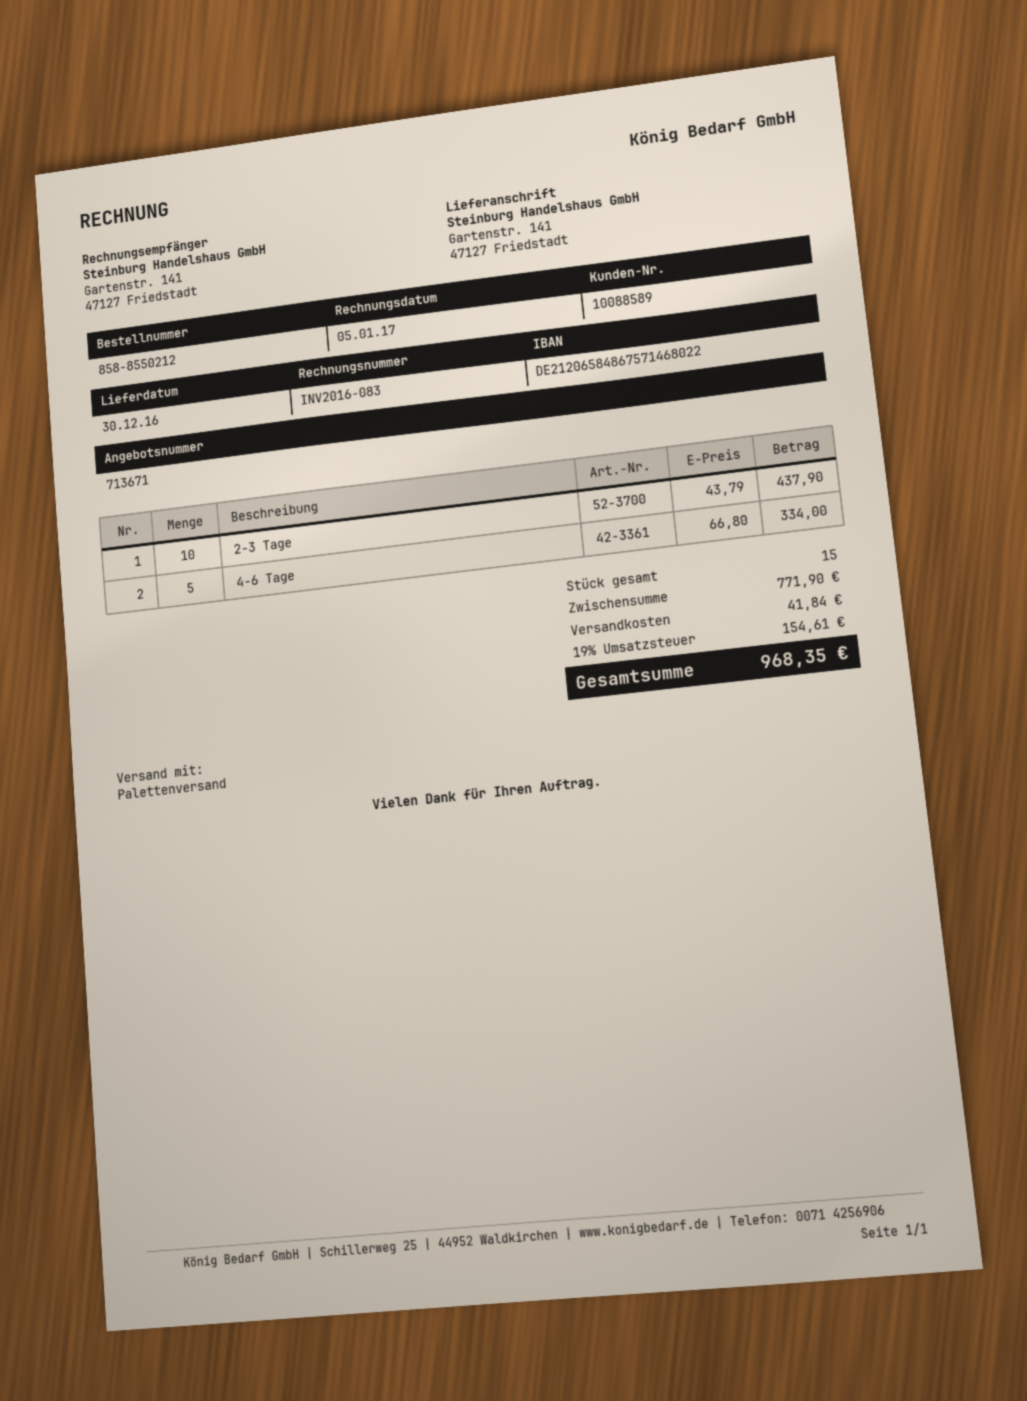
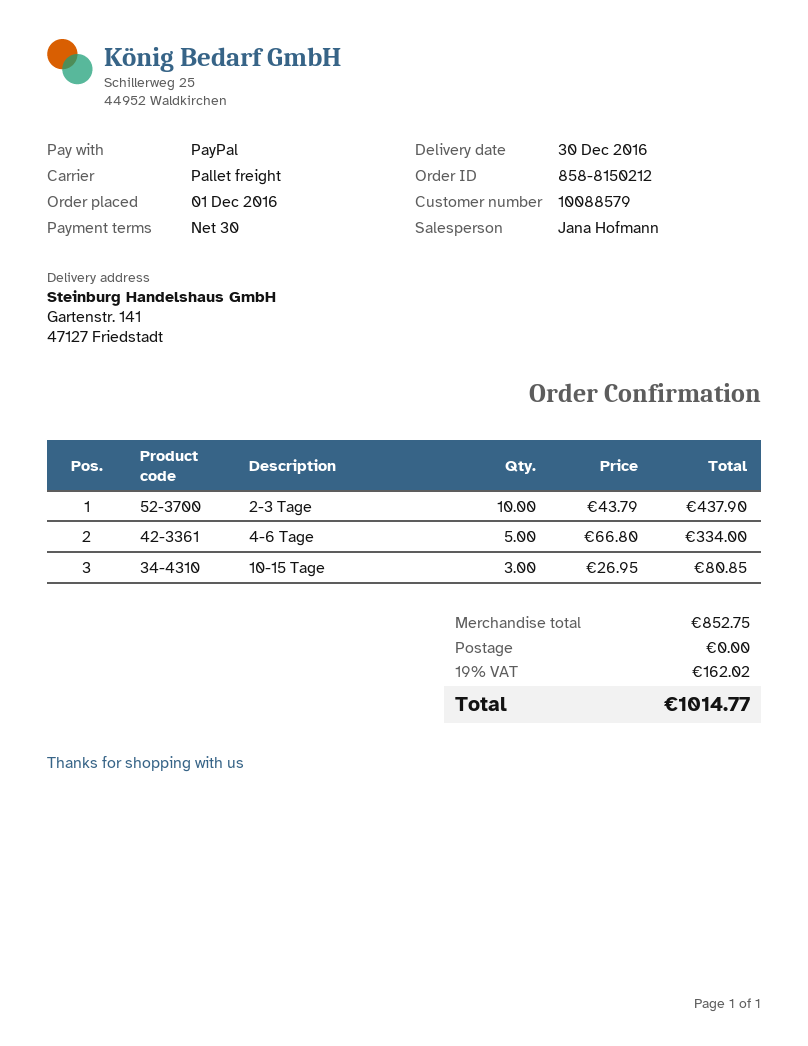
order number: 858-8550212 -> 858-8150212
customer number: 10088589 -> 10088579
10-15 Tage: none -> 3 x 26.95 = 80.85
subtotal: 771.90 -> 852.75
shipping: 41.84 -> 0.00
tax: 19% = 154.61 -> 19% = 162.02
total: 968.35 -> 1014.77

